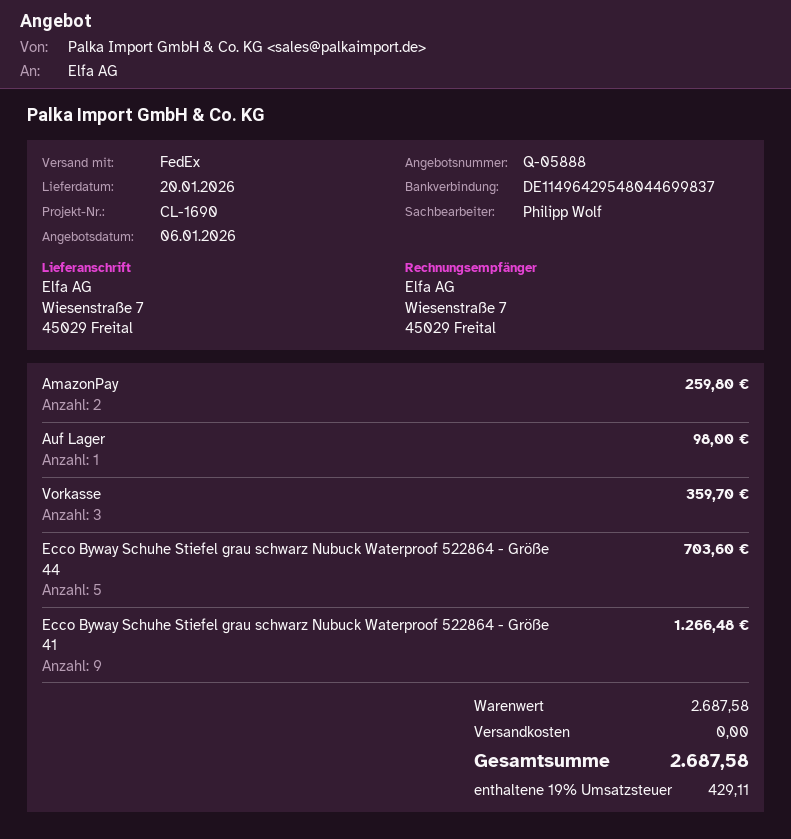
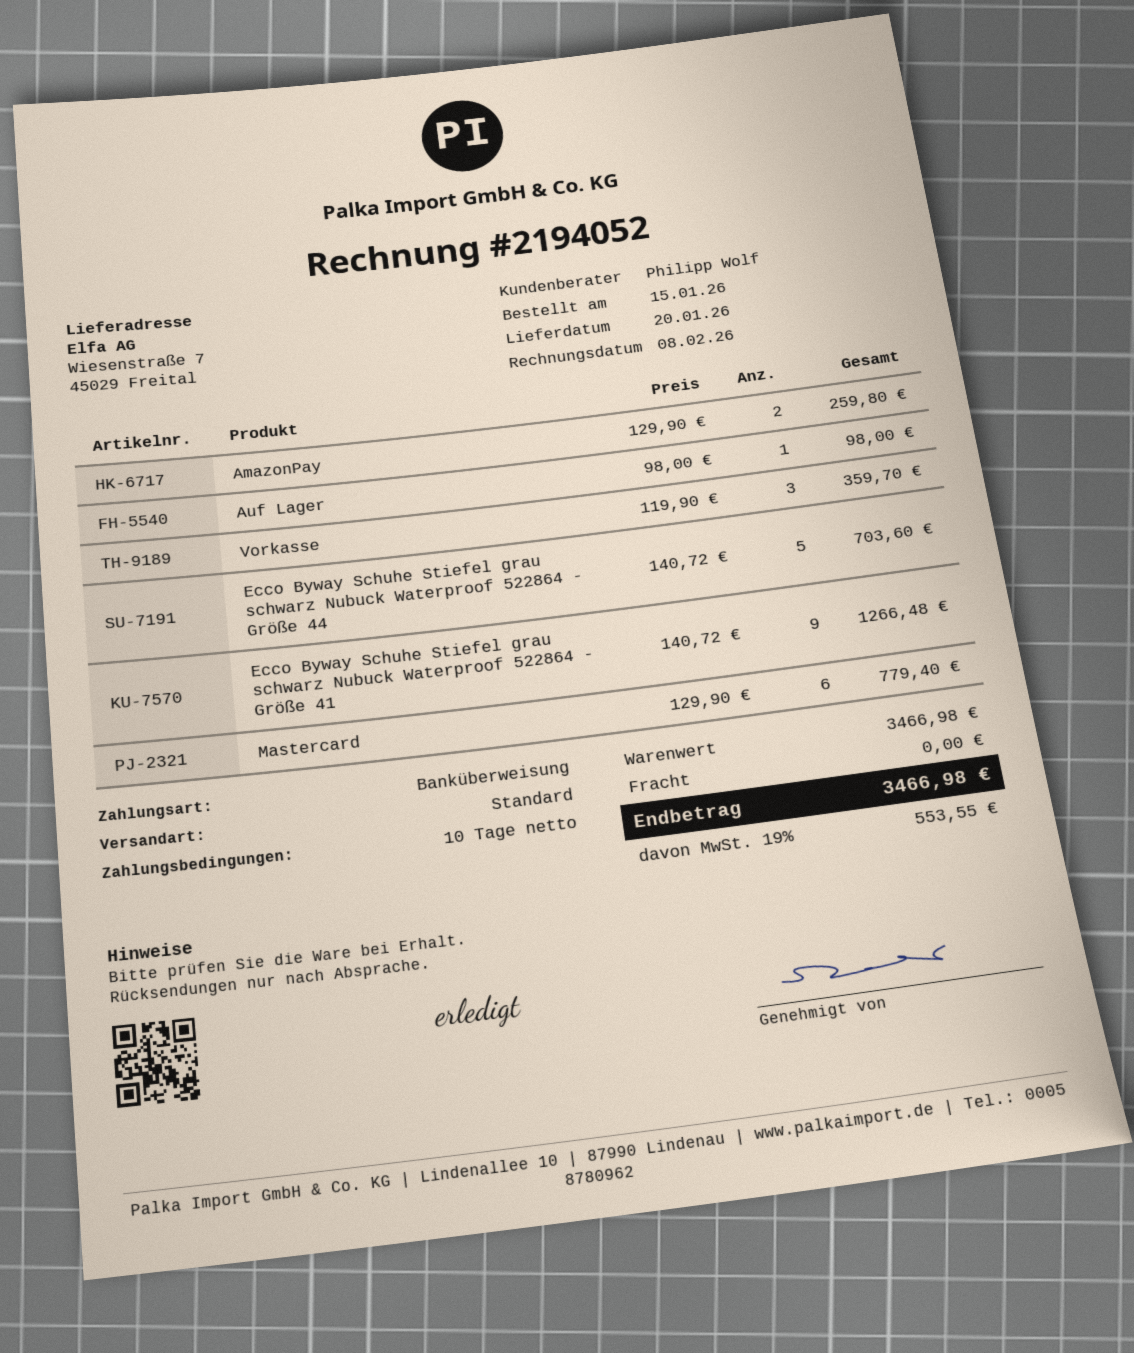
shipping method: FedEx -> standard
Mastercard: none -> 6 for 779.40
subtotal: 2687.58 -> 3466.98
tax: 19% = 429.11 -> 19% = 553.55
total: 2687.58 -> 3466.98

